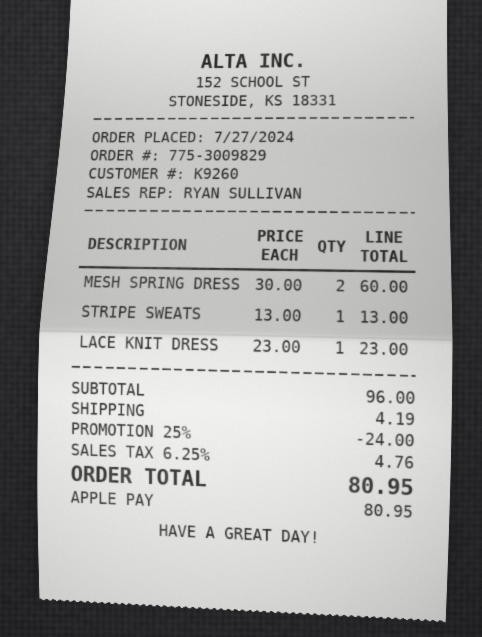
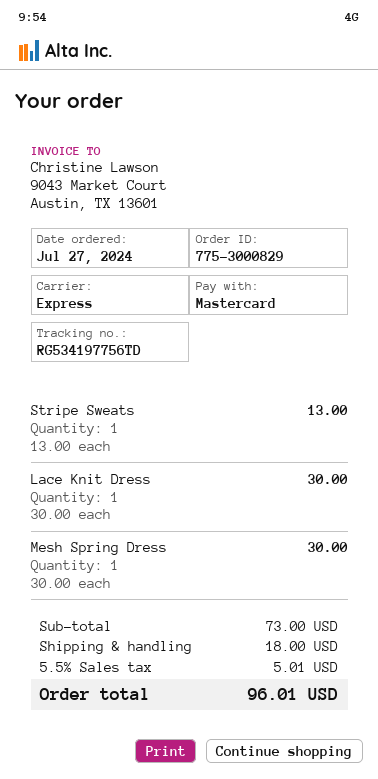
order number: 775-3009829 -> 775-3000829
payment method: Apple Pay -> Mastercard
MESH SPRING DRESS: 2 x 30.00 = 60.00 -> 1 x 30.00 = 30.00
LACE KNIT DRESS: 1 x 23.00 = 23.00 -> 1 x 30.00 = 30.00
subtotal: 96.00 -> 73.00
discount: 25% = 24.00 -> none
shipping: 4.19 -> 18.00
tax: 6.25% = 4.76 -> 5.5% = 5.01
total: 80.95 -> 96.01

